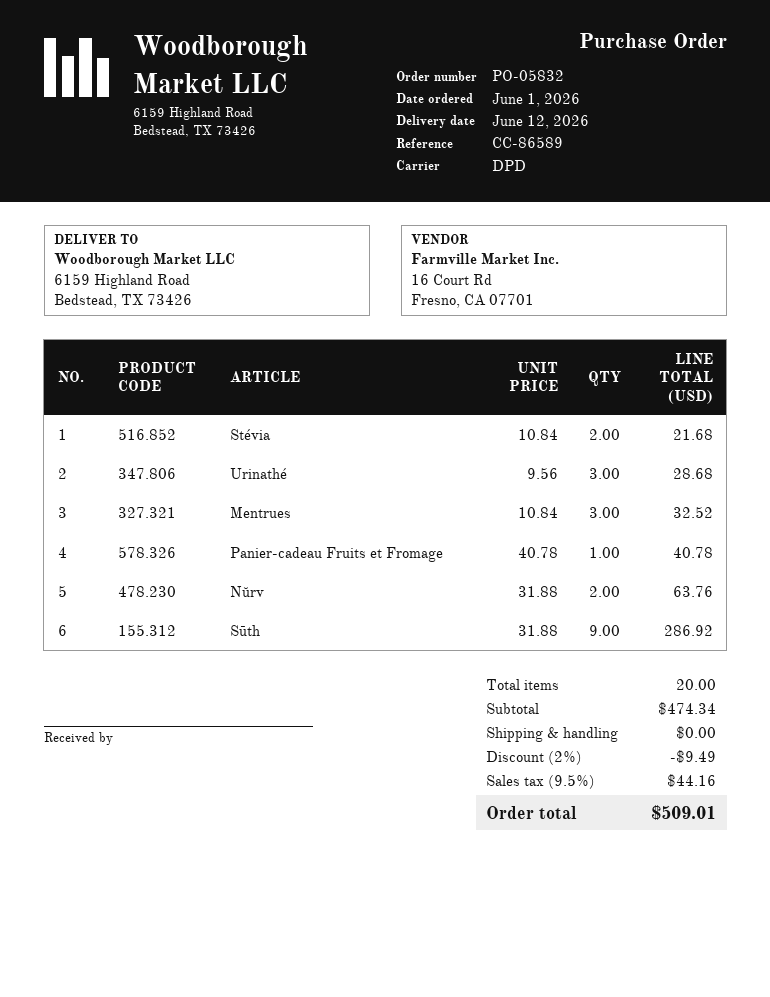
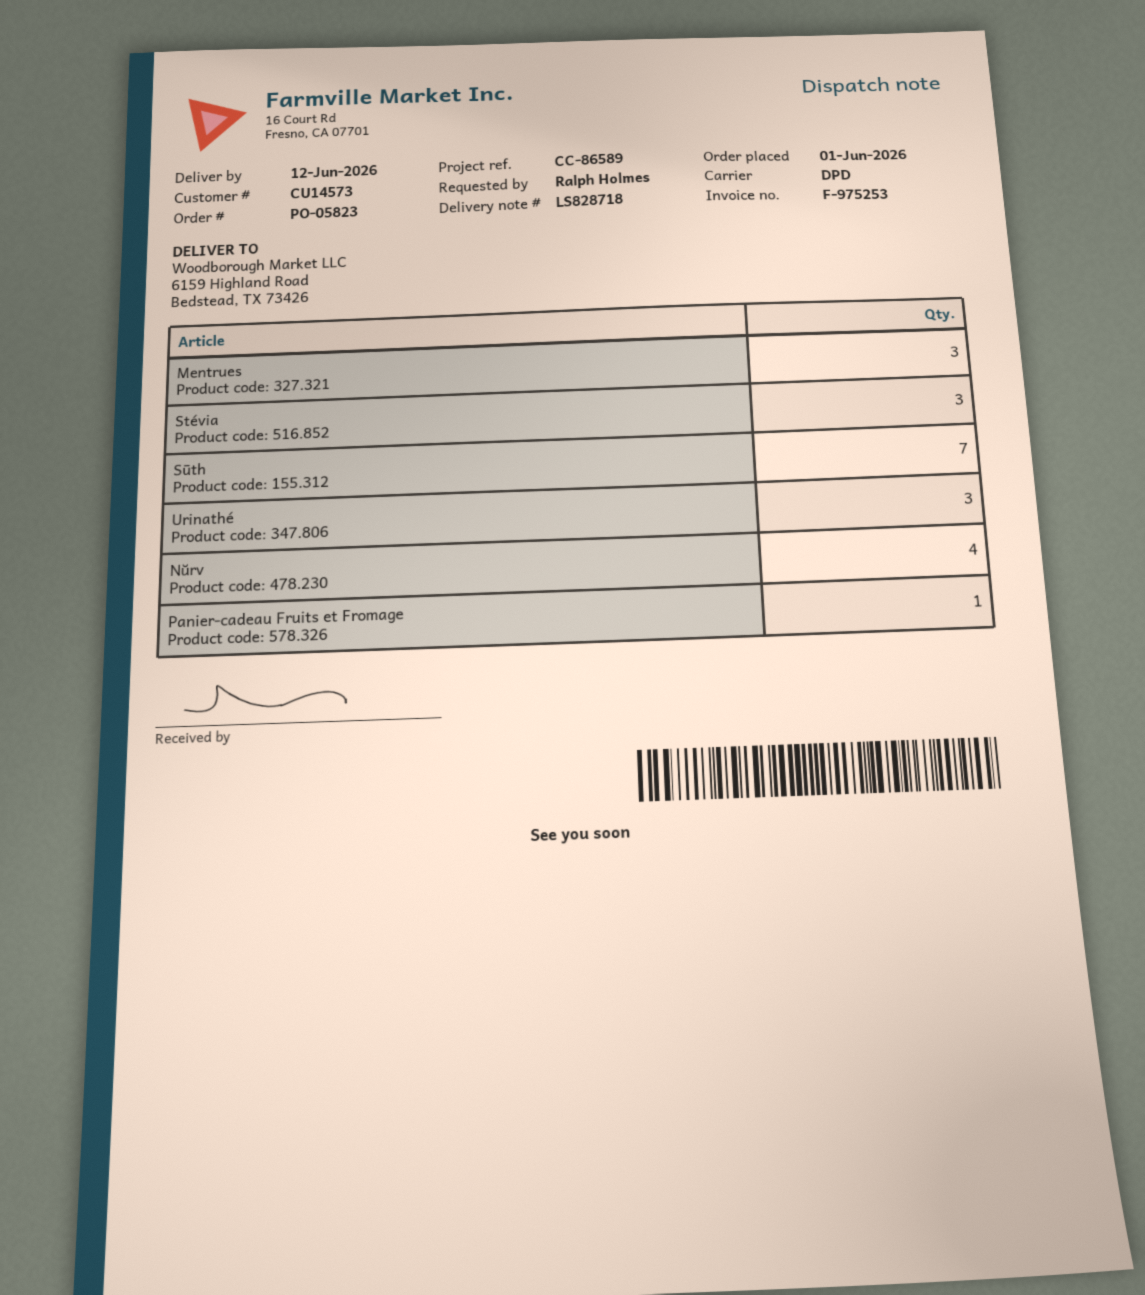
order number: PO-05832 -> PO-05823
Stévia: 2 -> 3
Nŭrv: 2 -> 4
Sūth: 9 -> 7

